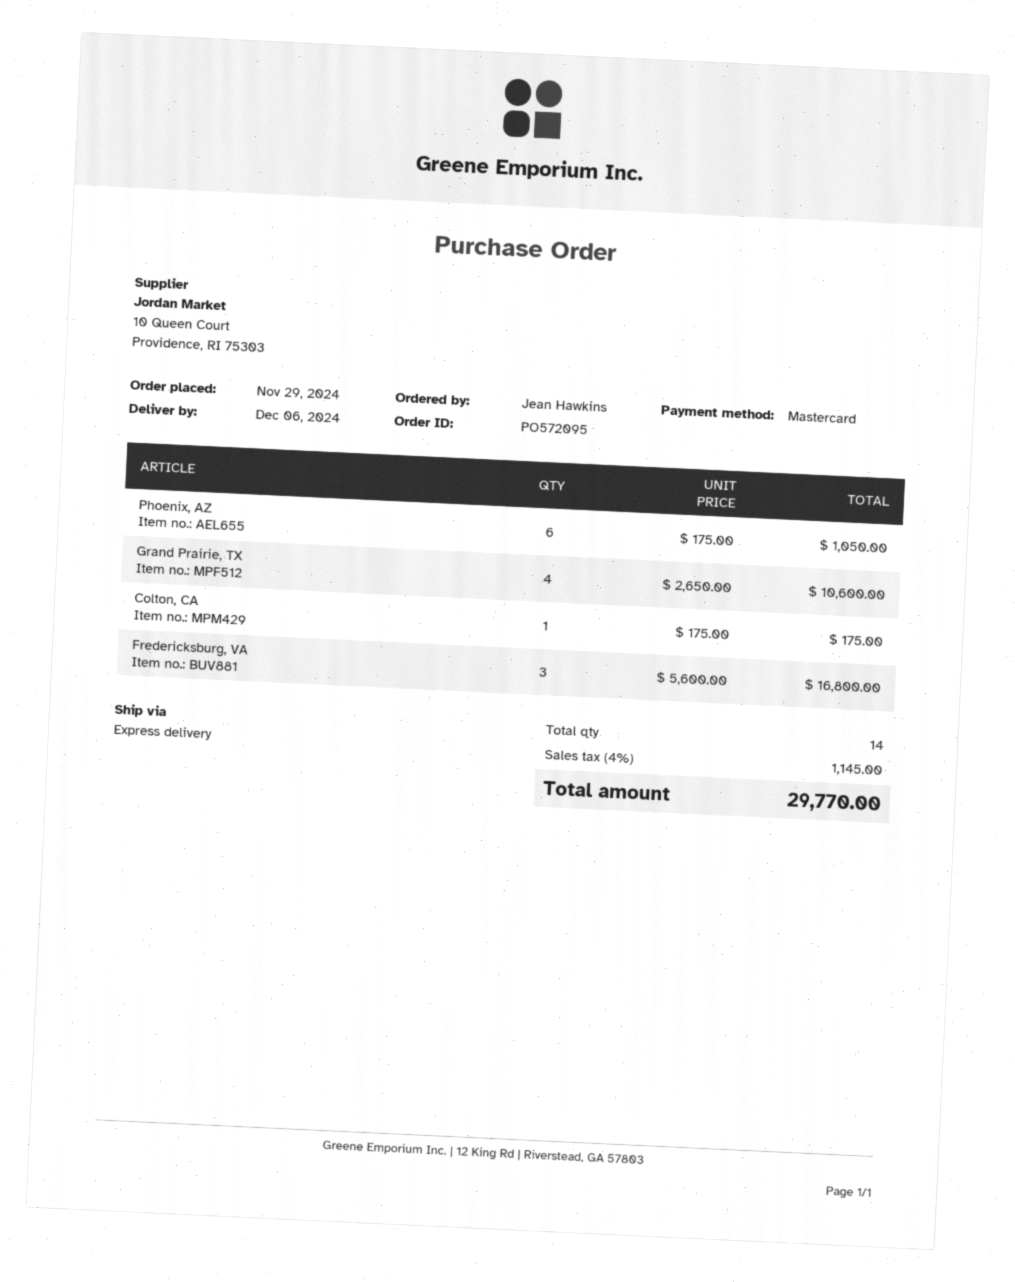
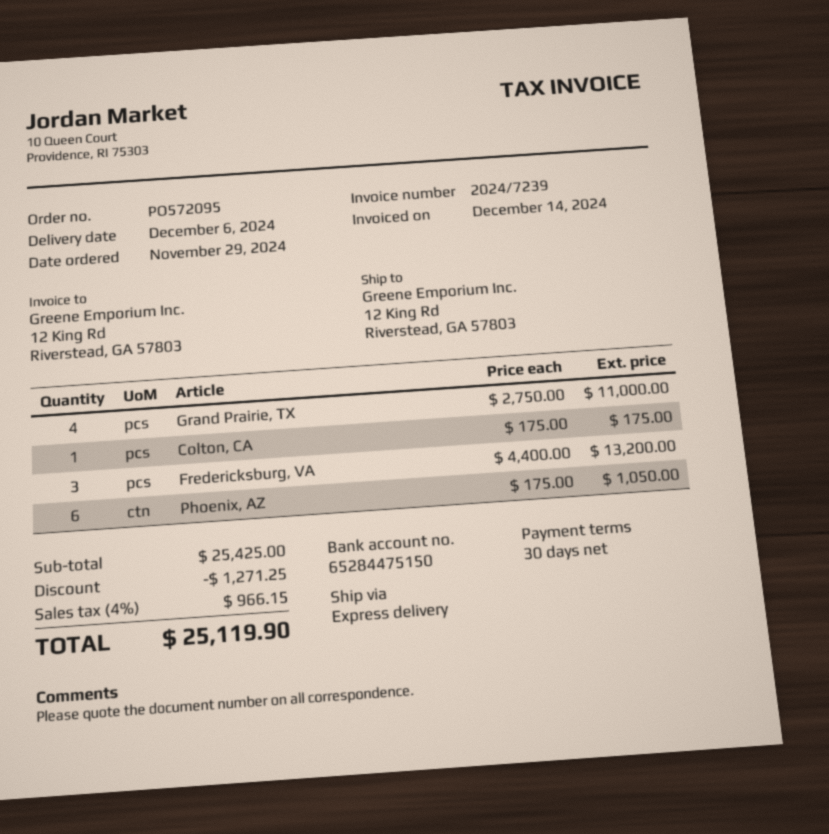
Grand Prairie, TX: 4 x 2650.00 = 10600.00 -> 4 x 2750.00 = 11000.00
Fredericksburg, VA: 3 x 5600.00 = 16800.00 -> 3 x 4400.00 = 13200.00
discount: none -> 1271.25
tax: 4% = 1145.00 -> 4% = 966.15
total: 29770.00 -> 25119.90

